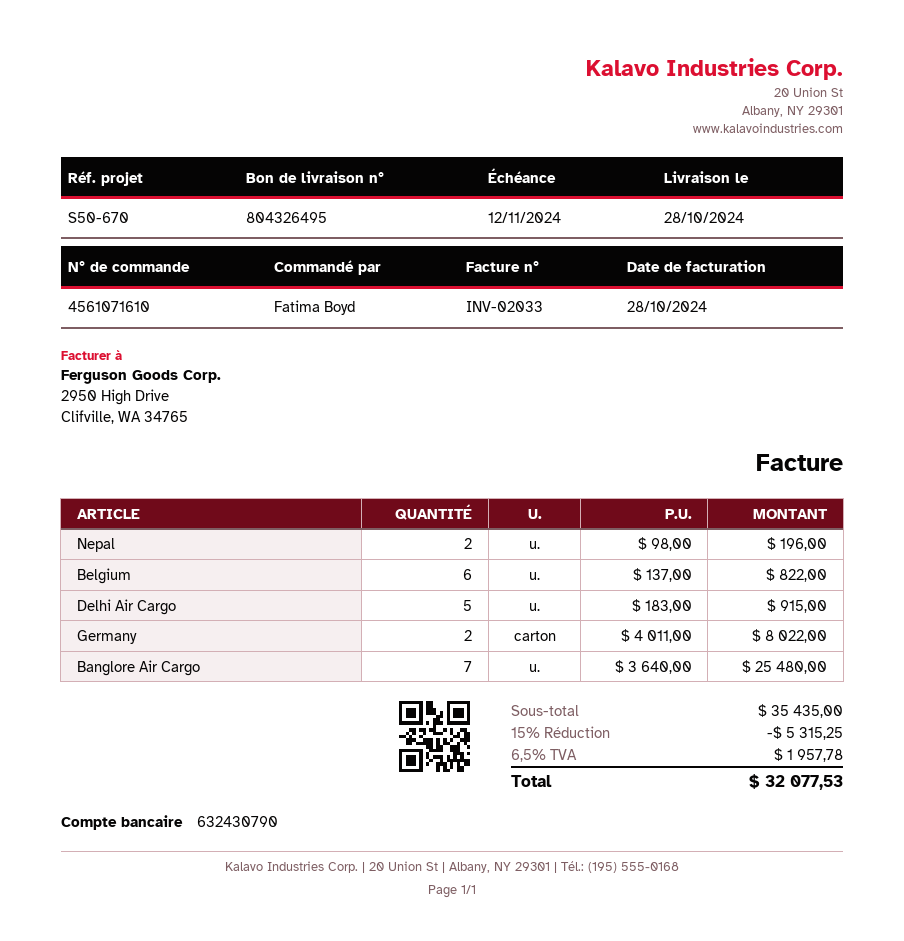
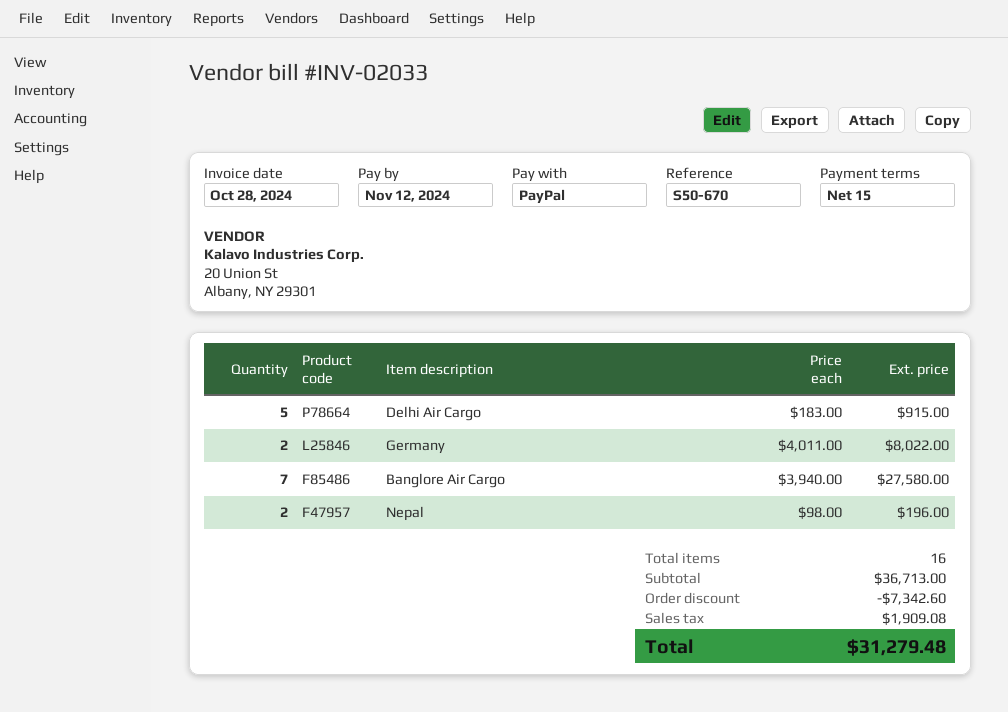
Belgium: 6 x 137.00 = 822.00 -> none
Banglore Air Cargo: 7 x 3640.00 = 25480.00 -> 7 x 3940.00 = 27580.00
subtotal: 35435.00 -> 36713.00
discount: 5315.25 -> 7342.60
tax: 1957.78 -> 1909.08
total: 32077.53 -> 31279.48

